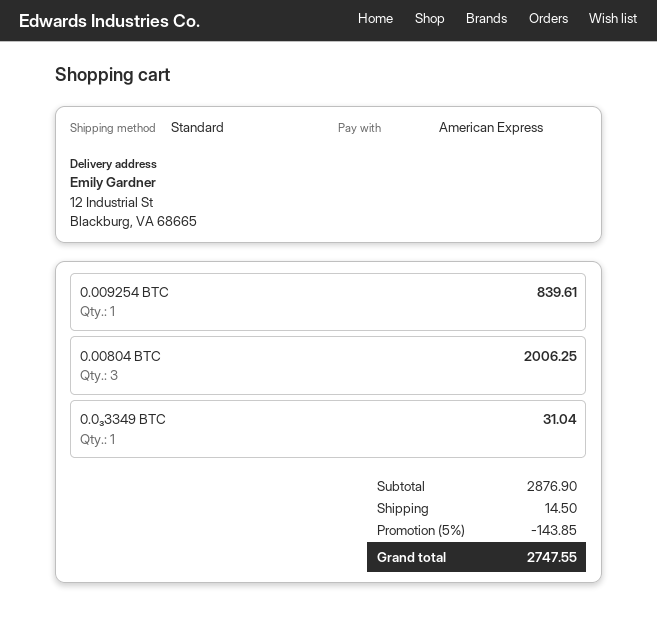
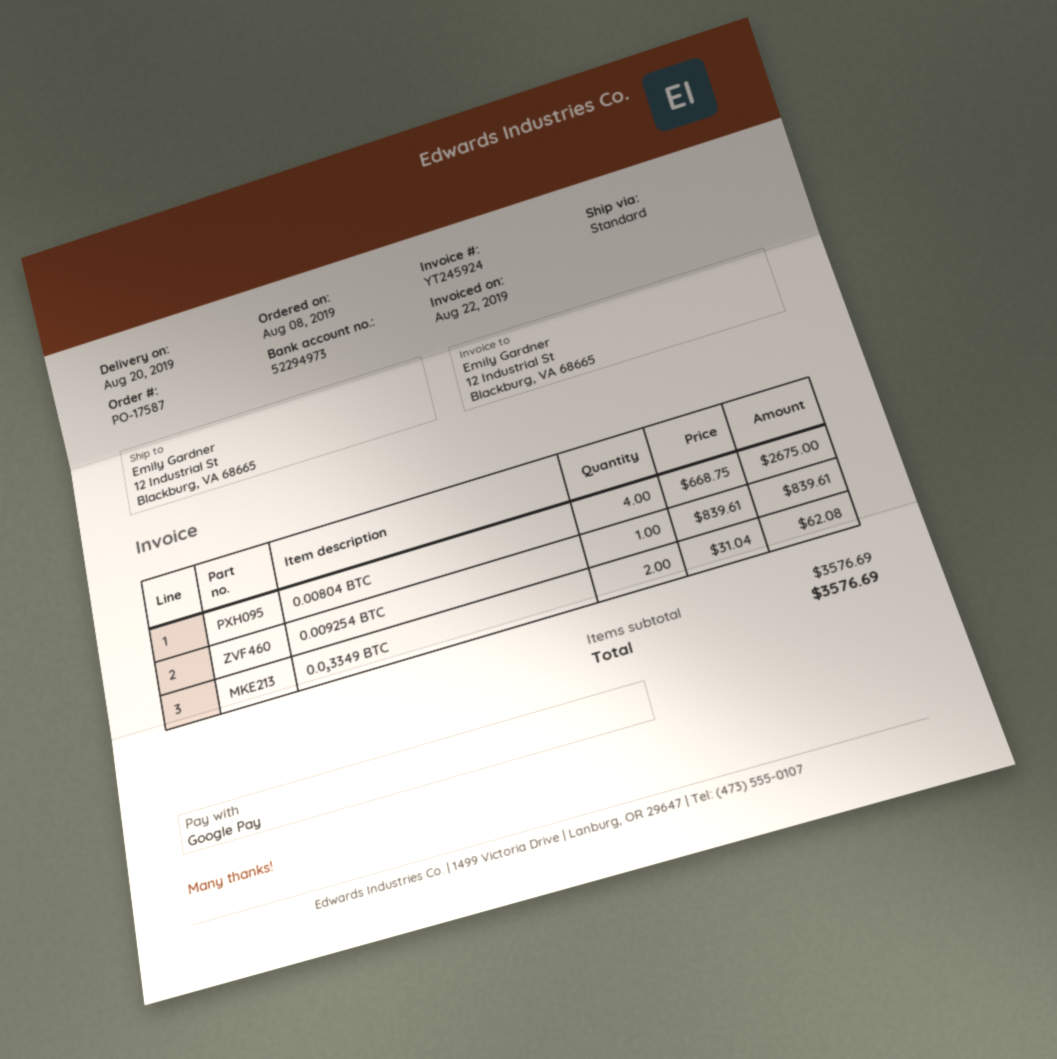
payment method: American Express -> Google Pay
0.00804 BTC: 3 for 2006.25 -> 4 for 2675.00
0.0₃3349 BTC: 1 for 31.04 -> 2 for 62.08
subtotal: 2876.90 -> 3576.69
discount: 5% = 143.85 -> none
shipping: 14.50 -> none
total: 2747.55 -> 3576.69

